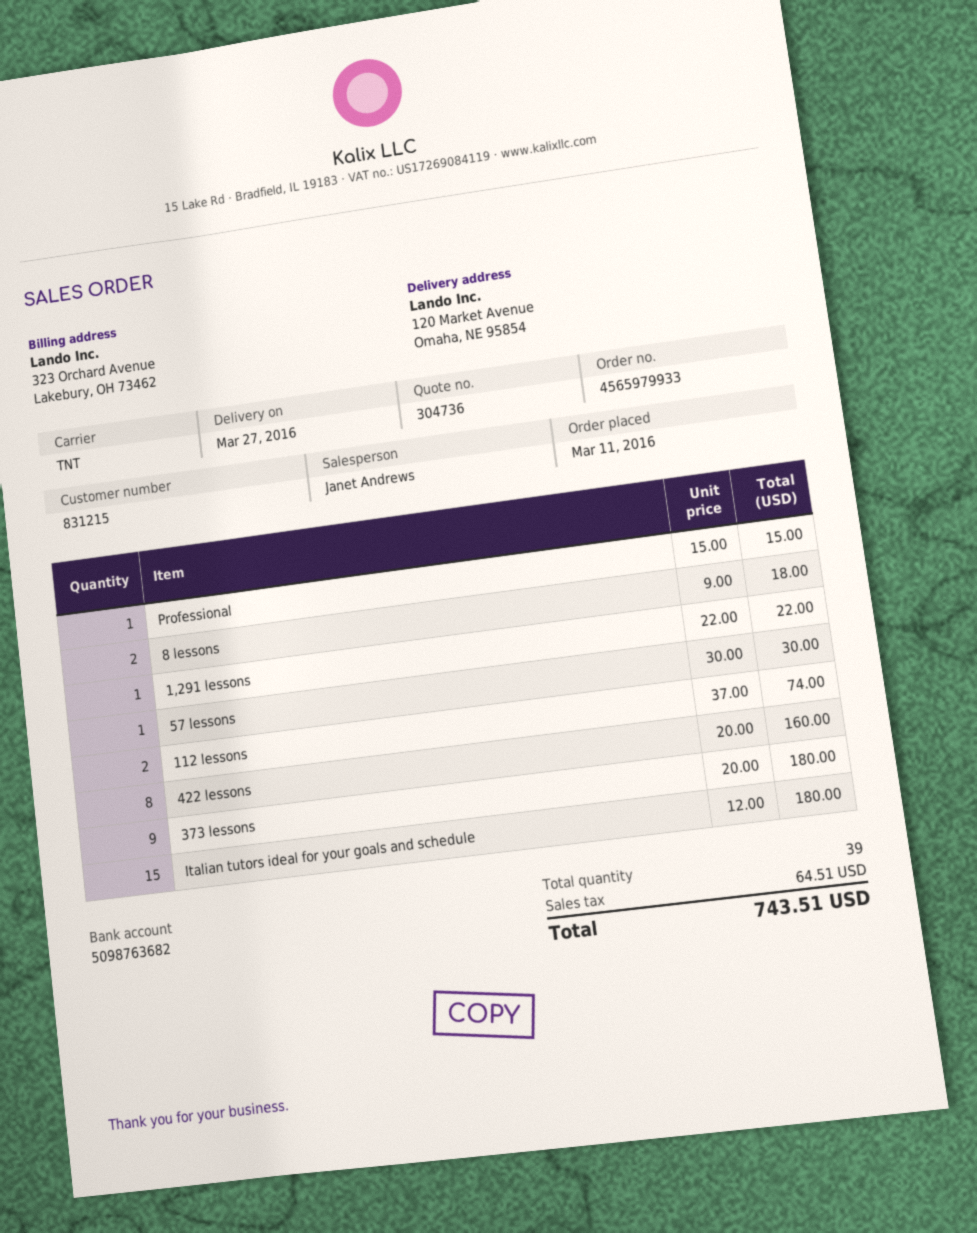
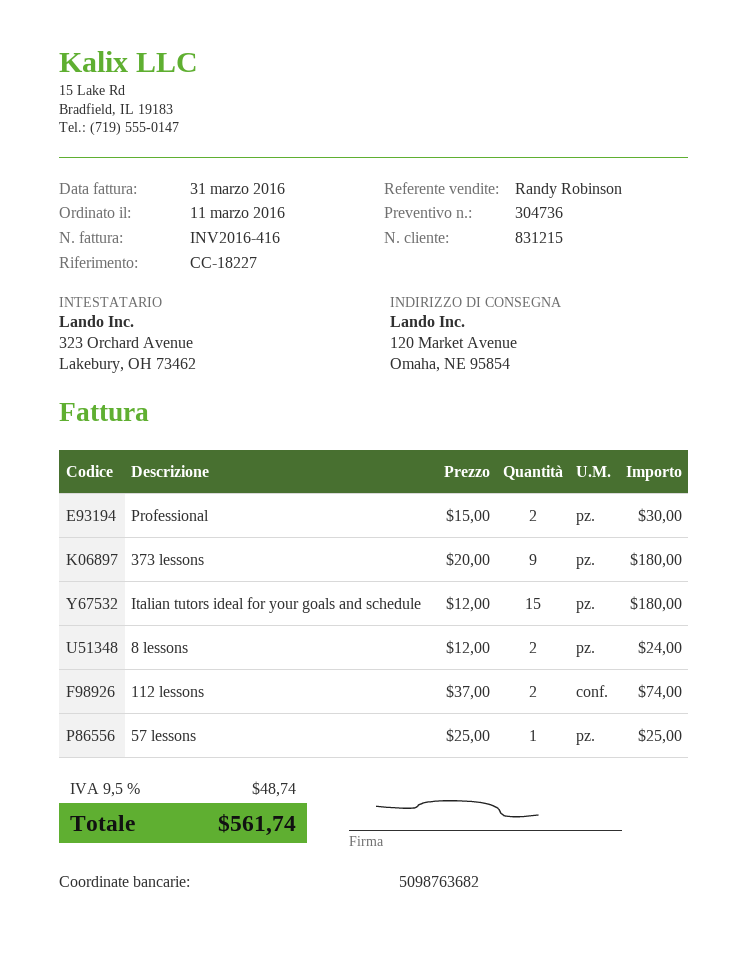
sales rep: Janet Andrews -> Randy Robinson
Professional: 1 x 15.00 = 15.00 -> 2 x 15.00 = 30.00
8 lessons: 2 x 9.00 = 18.00 -> 2 x 12.00 = 24.00
1,291 lessons: 1 x 22.00 = 22.00 -> none
57 lessons: 1 x 30.00 = 30.00 -> 1 x 25.00 = 25.00
422 lessons: 8 x 20.00 = 160.00 -> none
tax: 64.51 -> 48.74
total: 743.51 -> 561.74

